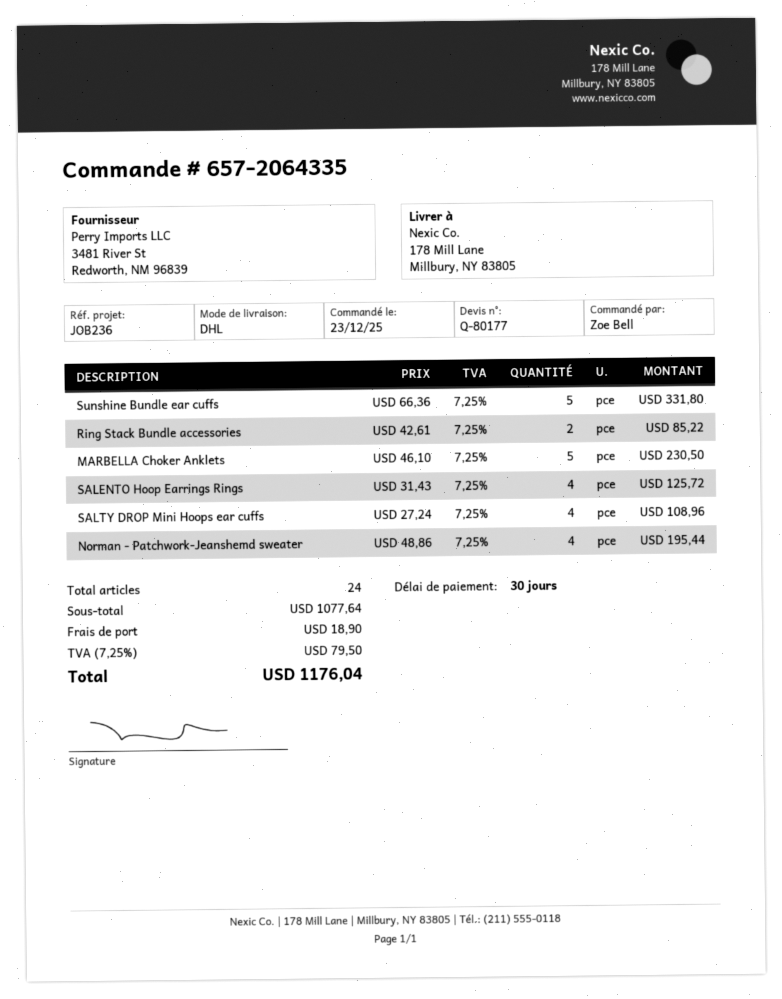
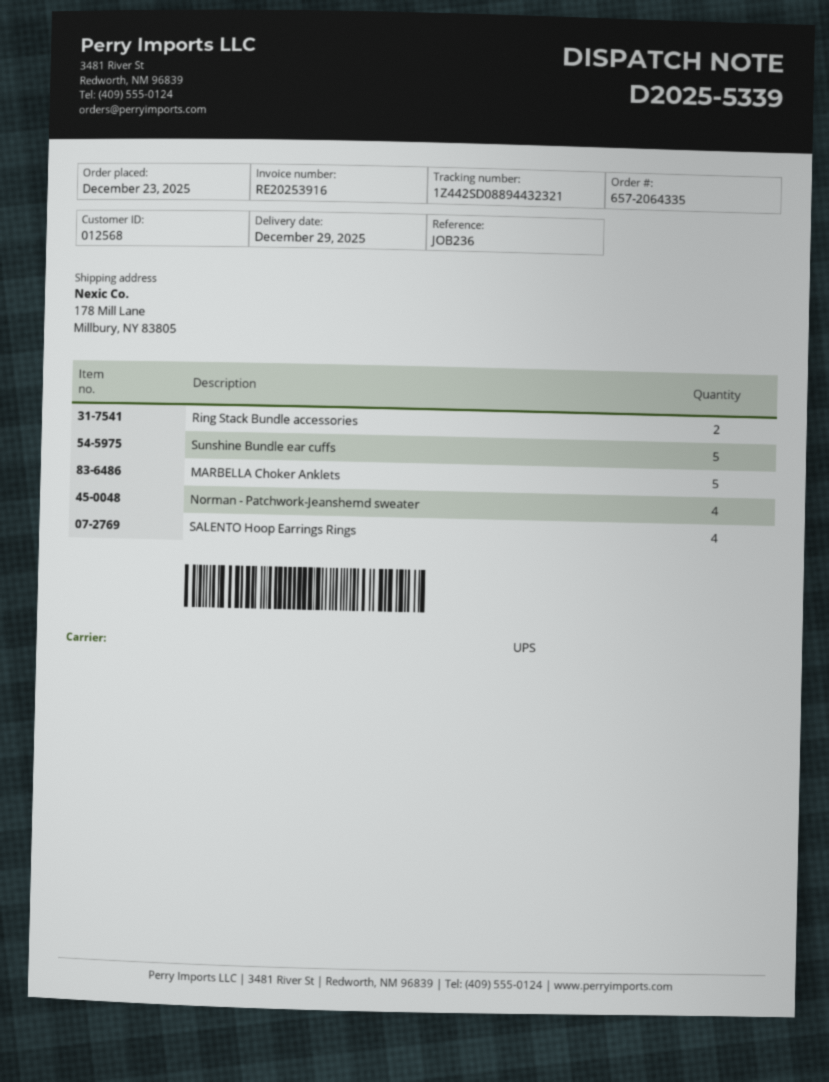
shipping method: DHL -> UPS
SALTY DROP Mini Hoops ear cuffs: 4 -> none

